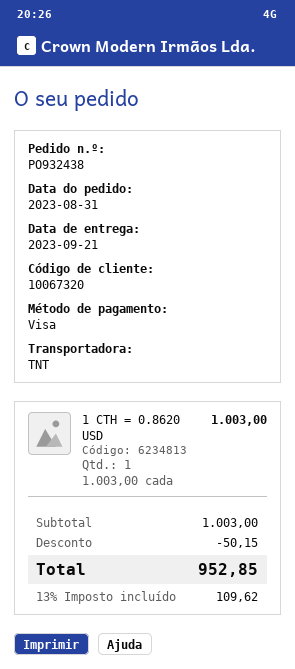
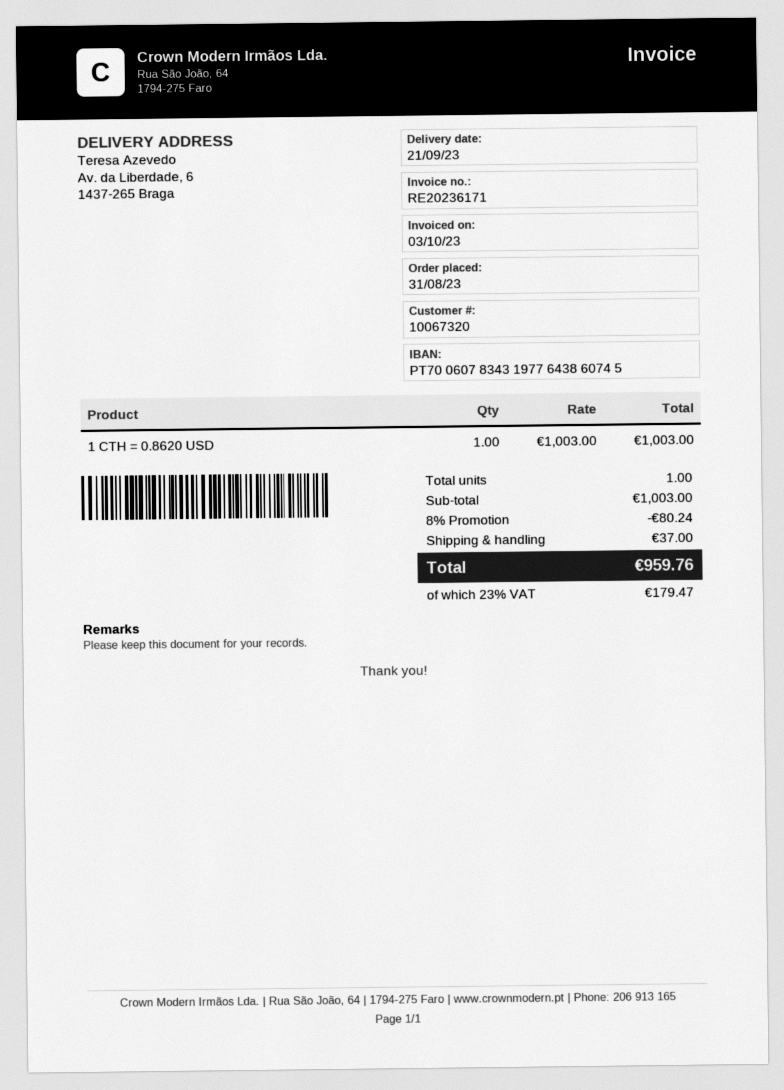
discount: 50.15 -> 80.24
shipping: none -> 37.00
tax: 13% = 109.62 -> 23% = 179.47
total: 952.85 -> 959.76

